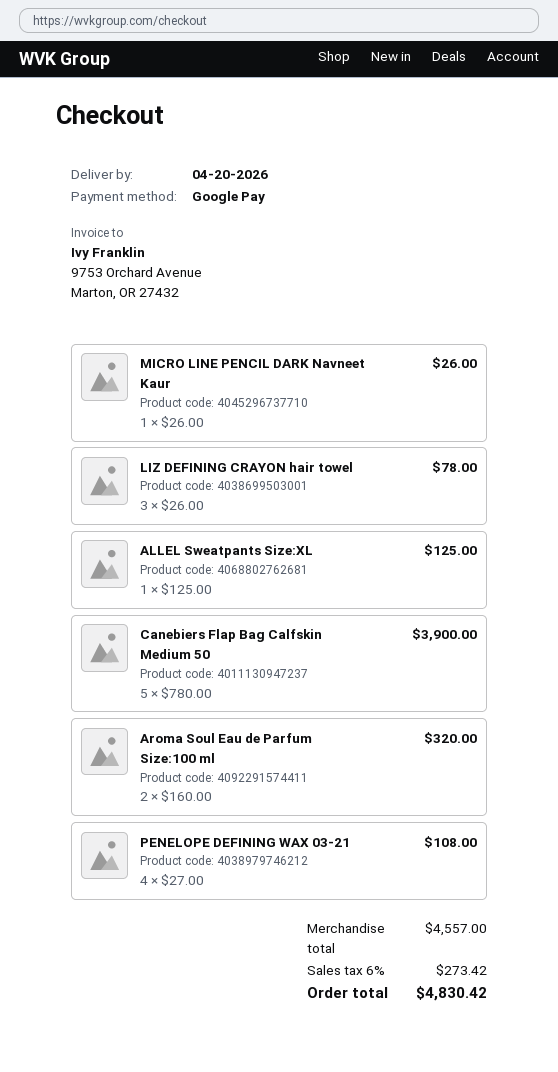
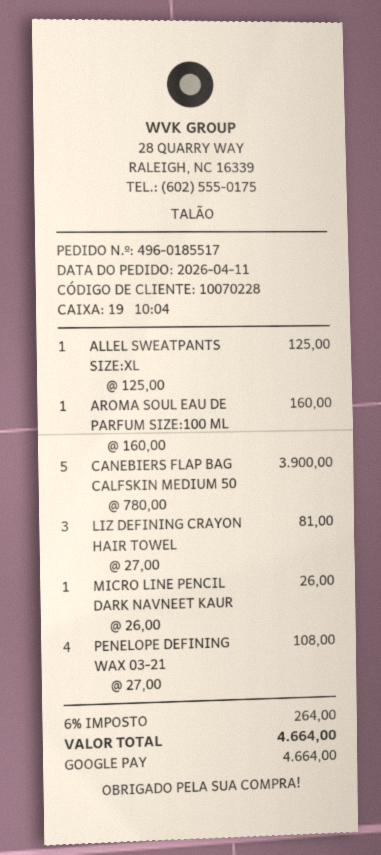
LIZ DEFINING CRAYON hair towel: 3 x 26.00 = 78.00 -> 3 x 27.00 = 81.00
Aroma Soul Eau de Parfum Size:100 ml: 2 x 160.00 = 320.00 -> 1 x 160.00 = 160.00
tax: 6% = 273.42 -> 6% = 264.00
total: 4830.42 -> 4664.00

